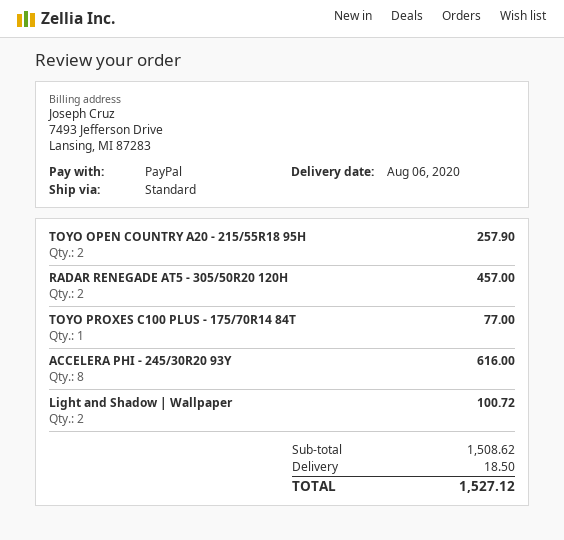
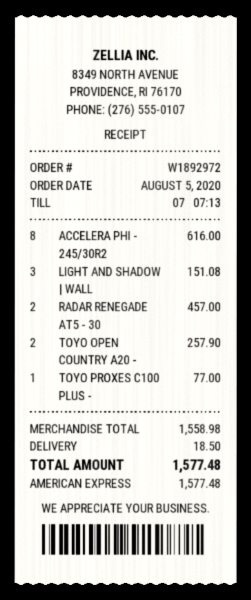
payment method: PayPal -> American Express
Light and Shadow | Wallpaper: 2 for 100.72 -> 3 for 151.08
subtotal: 1508.62 -> 1558.98
total: 1527.12 -> 1577.48

